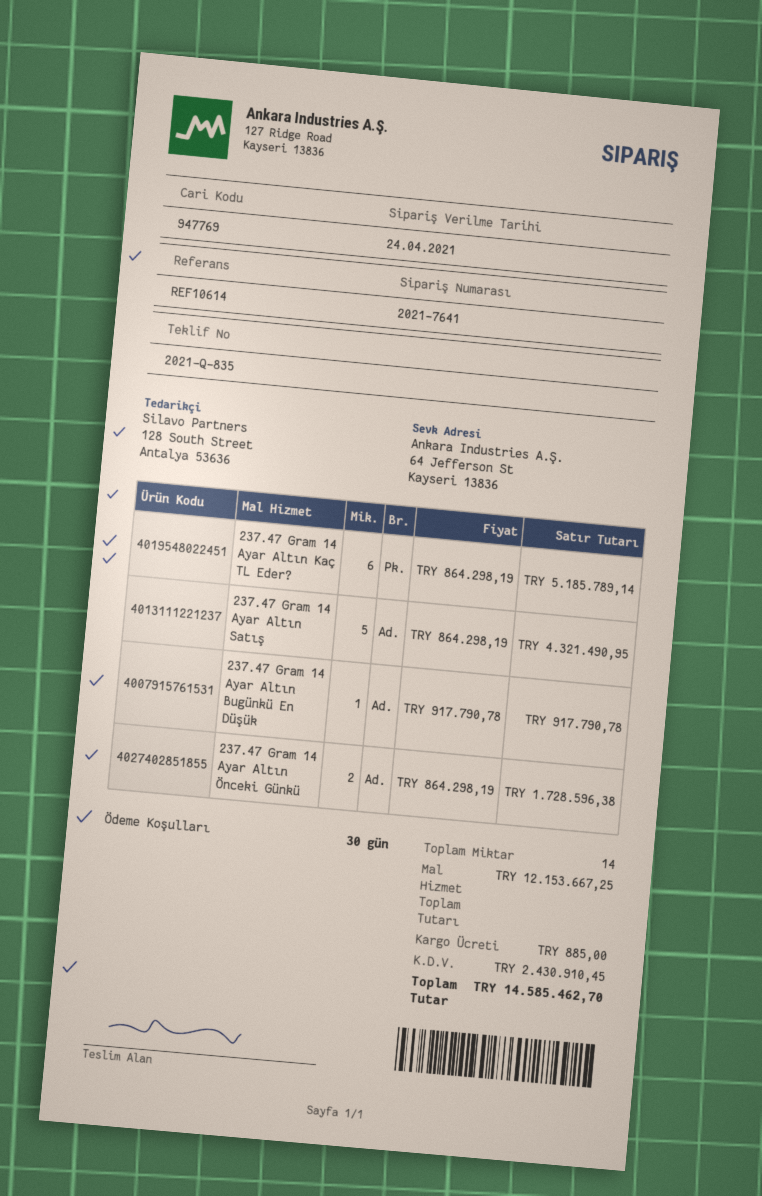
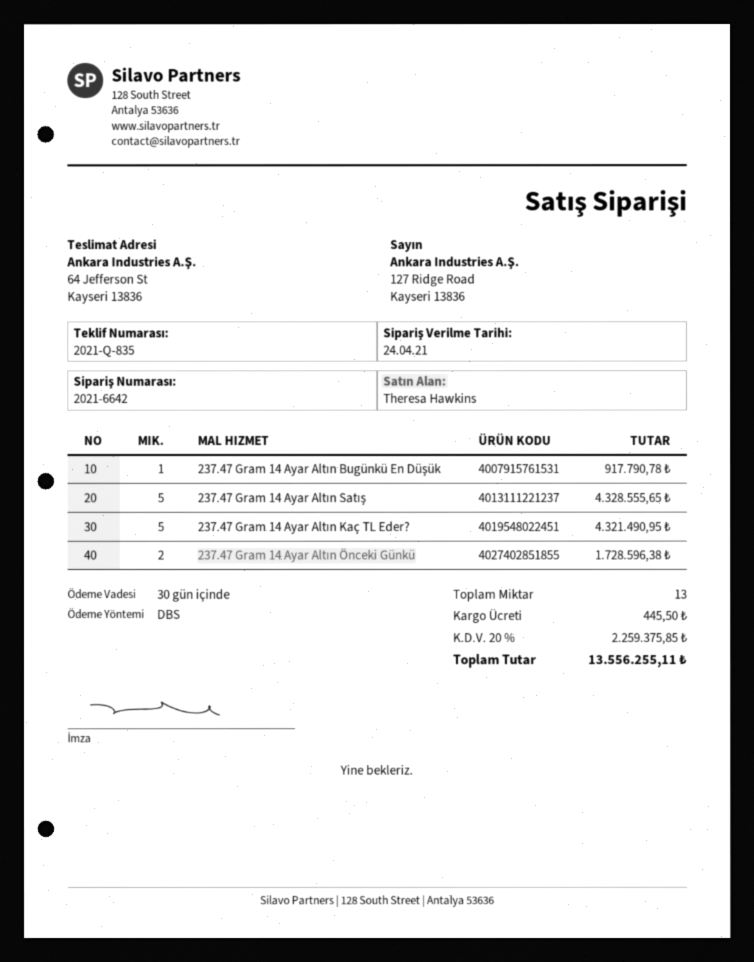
order number: 2021-7641 -> 2021-6642
237.47 Gram 14 Ayar Altın Kaç TL Eder?: 6 for 5185789.14 -> 5 for 4321490.95
237.47 Gram 14 Ayar Altın Satış: 5 for 4321490.95 -> 5 for 4328555.65
total quantity: 14 -> 13
shipping: 885.00 -> 445.50
tax: 2430910.45 -> 2259375.85
total: 14585462.70 -> 13556255.11

